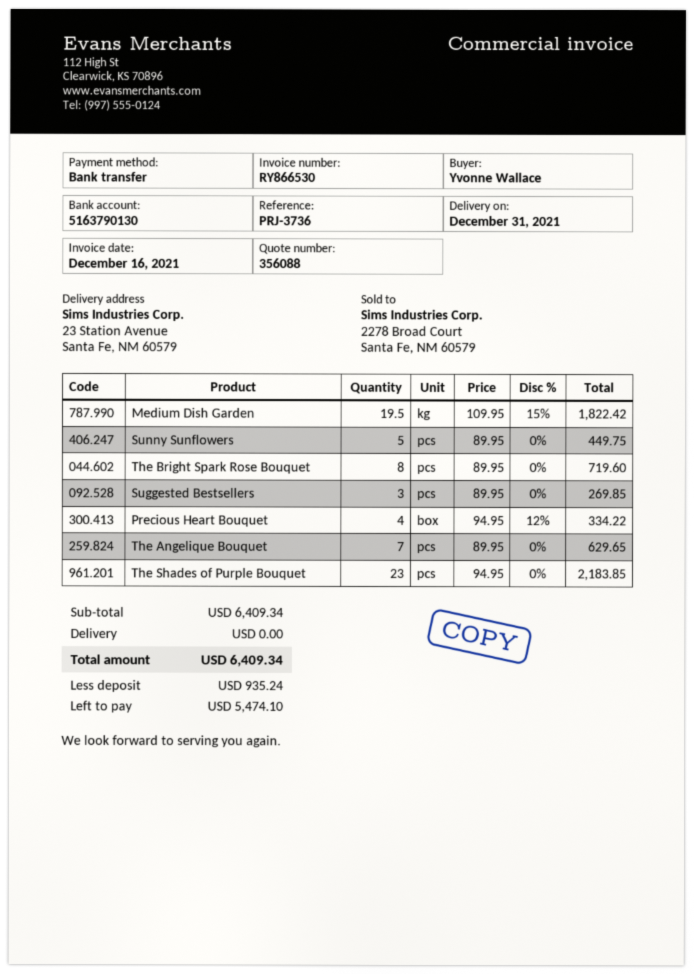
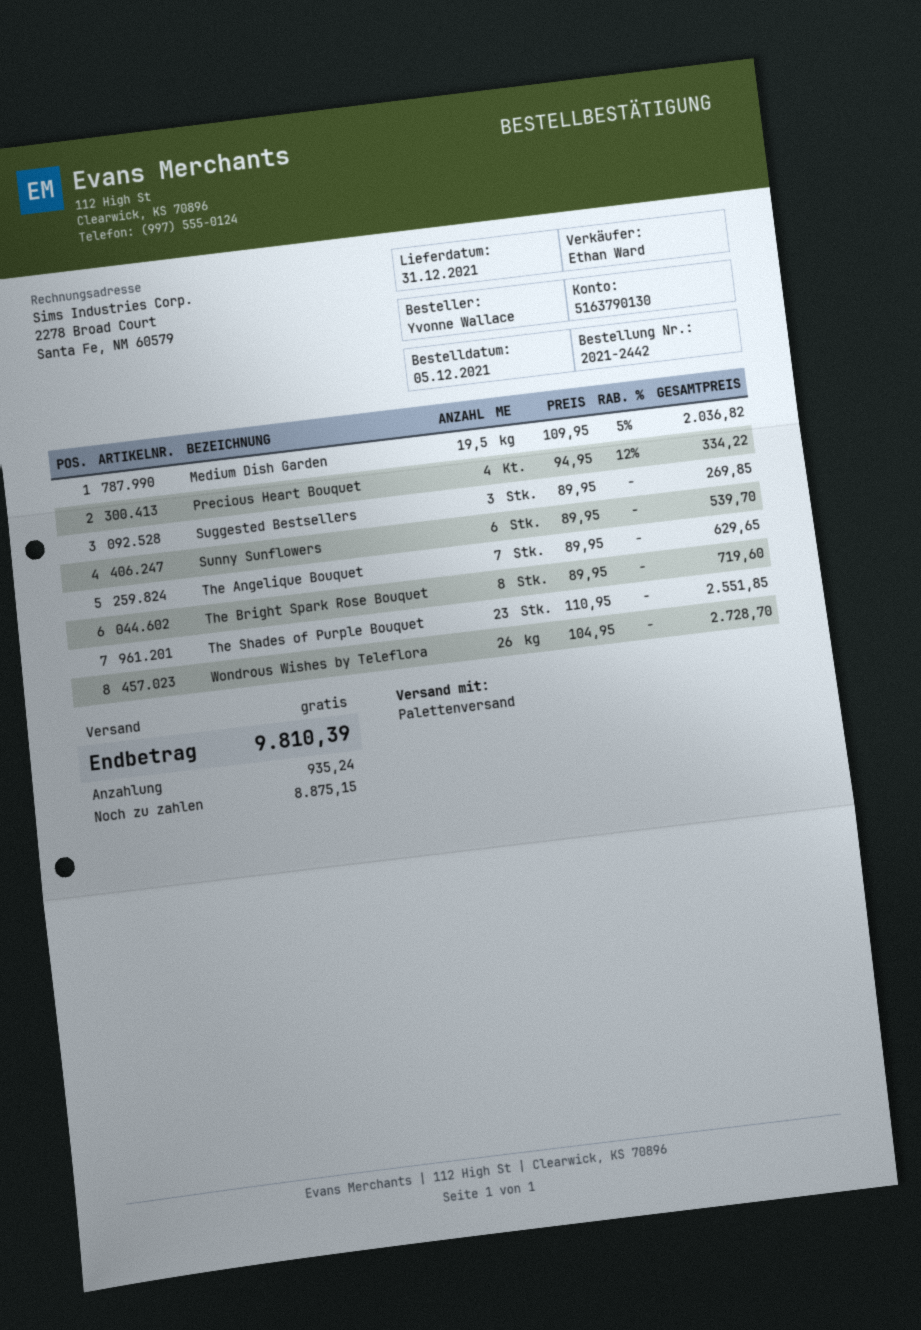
Medium Dish Garden: 19.5 x 109.95 - 15% = 1822.42 -> 19.5 x 109.95 - 5% = 2036.82
Sunny Sunflowers: 5 x 89.95 = 449.75 -> 6 x 89.95 = 539.70
The Shades of Purple Bouquet: 23 x 94.95 = 2183.85 -> 23 x 110.95 = 2551.85
Wondrous Wishes by Teleflora: none -> 26 x 104.95 = 2728.70
total: 6409.34 -> 9810.39
balance: 5474.10 -> 8875.15

